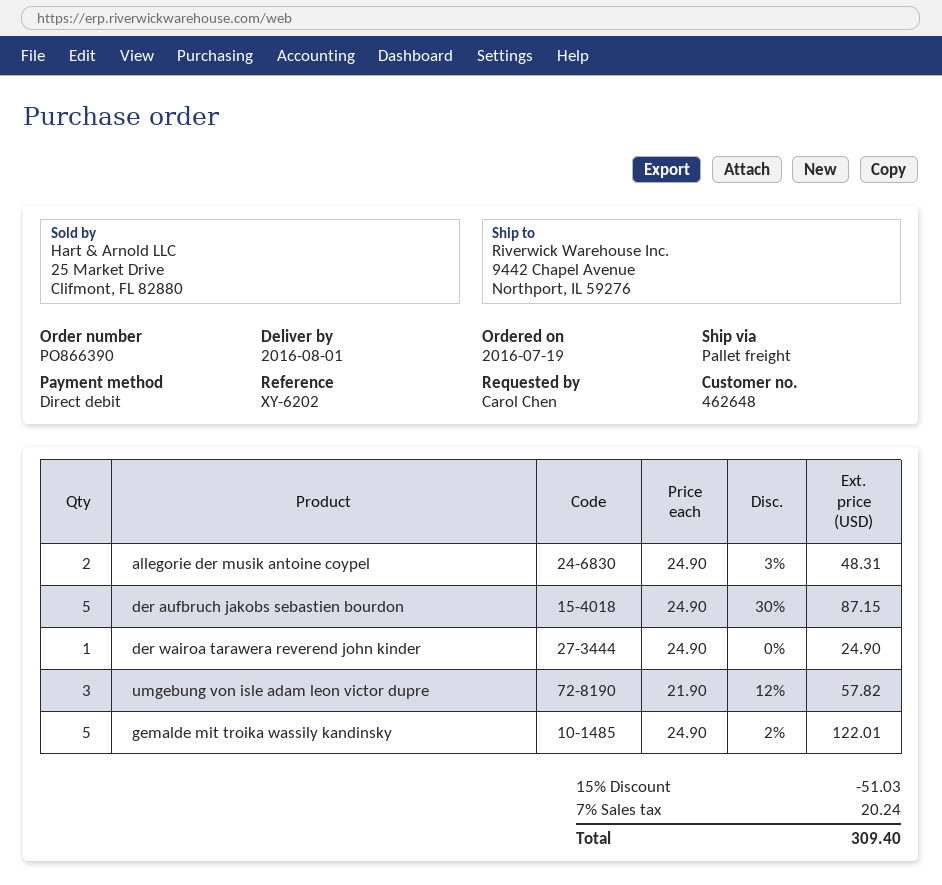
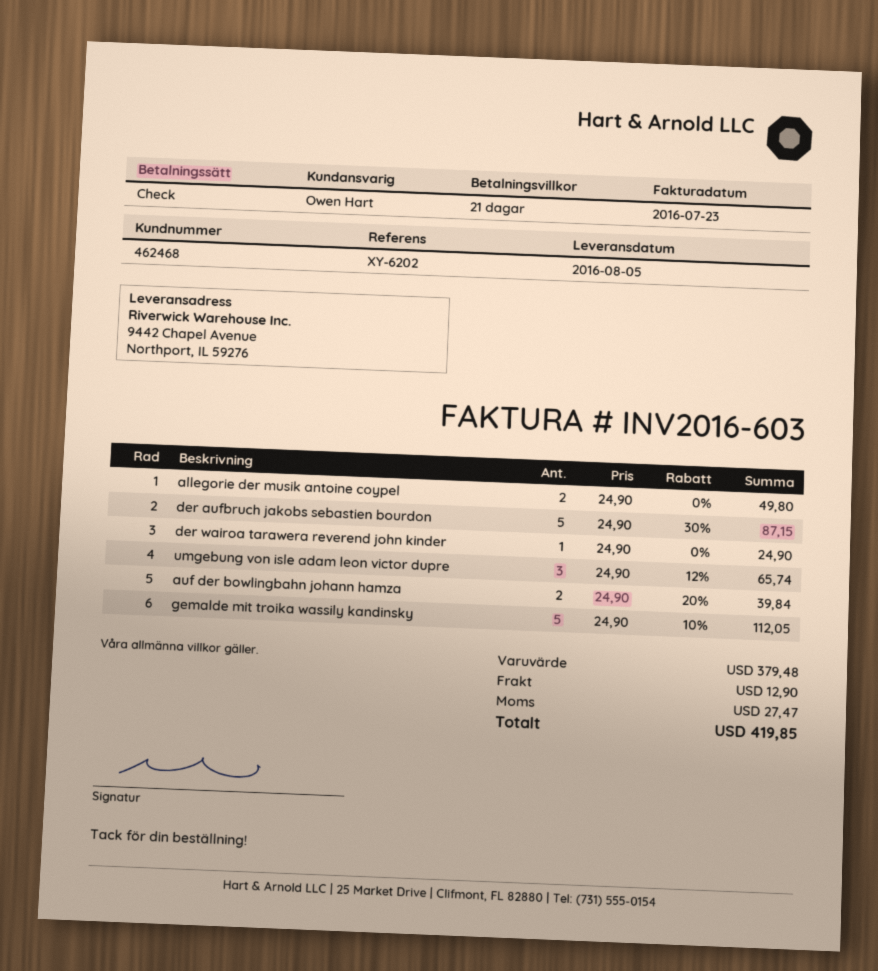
delivery date: 2016-08-01 -> 2016-08-05
customer number: 462648 -> 462468
payment method: direct debit -> cheque
allegorie der musik antoine coypel: 2 x 24.90 - 3% = 48.31 -> 2 x 24.90 = 49.80
umgebung von isle adam leon victor dupre: 3 x 21.90 - 12% = 57.82 -> 3 x 24.90 - 12% = 65.74
gemalde mit troika wassily kandinsky: 5 x 24.90 - 2% = 122.01 -> 5 x 24.90 - 10% = 112.05
auf der bowlingbahn johann hamza: none -> 2 x 24.90 - 20% = 39.84
discount: 15% = 51.03 -> none
shipping: none -> 12.90
tax: 20.24 -> 27.47
total: 309.40 -> 419.85

